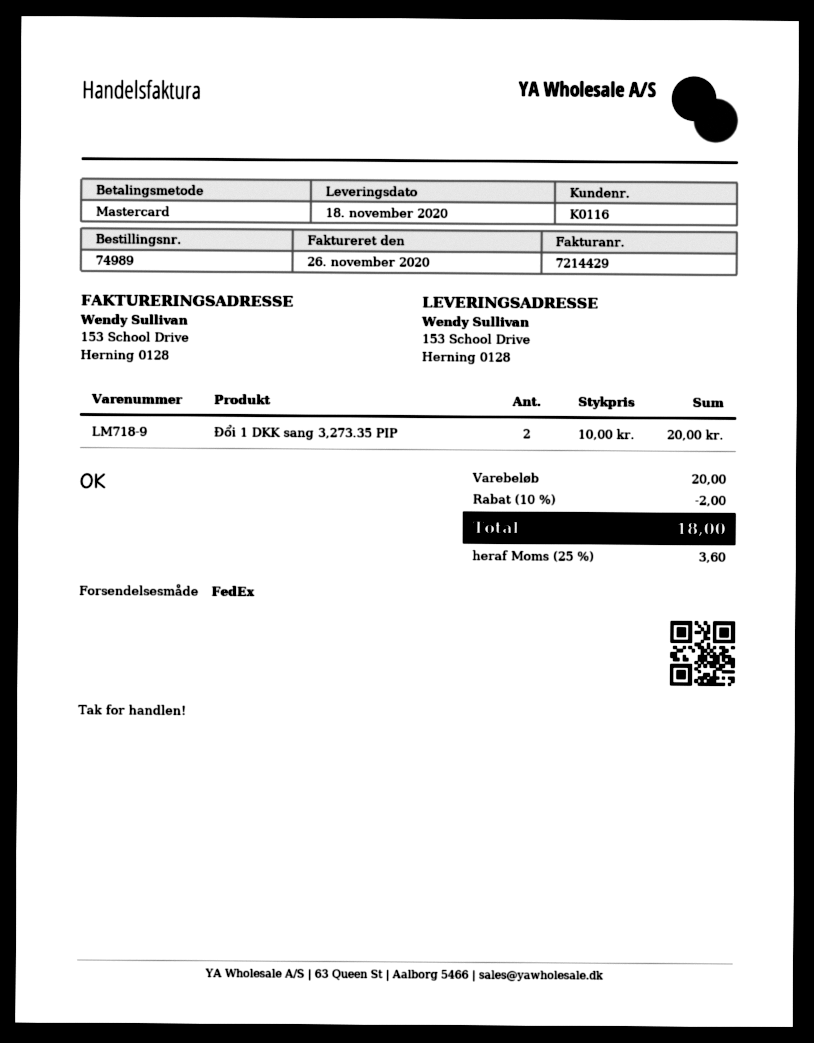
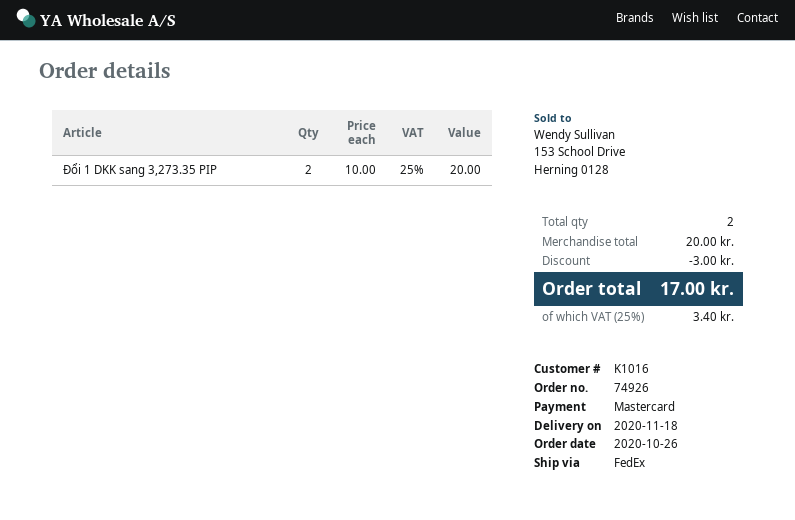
order number: 74989 -> 74926
customer number: K0116 -> K1016
discount: 2.00 -> 3.00
tax: 25% = 3.60 -> 25% = 3.40
total: 18.00 -> 17.00

